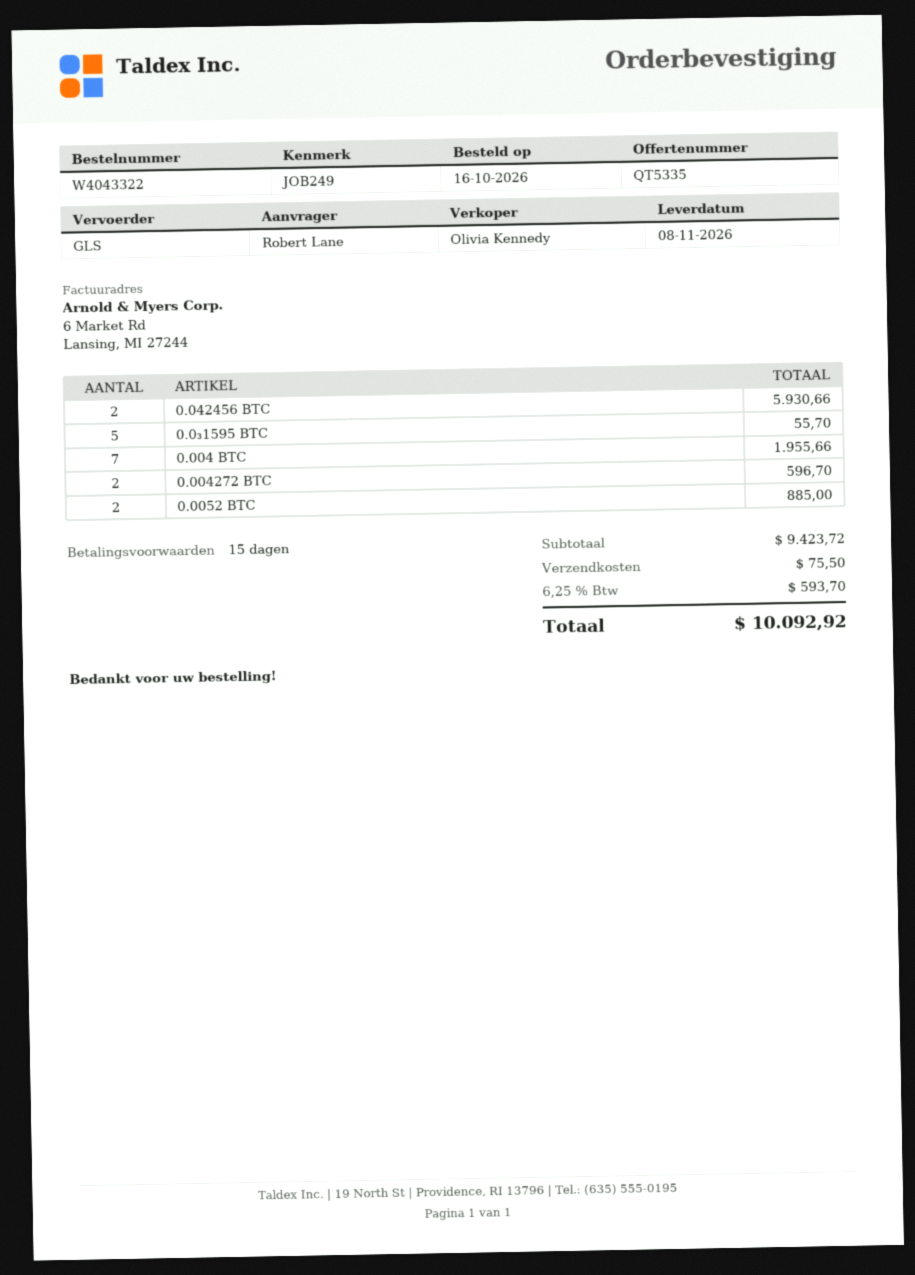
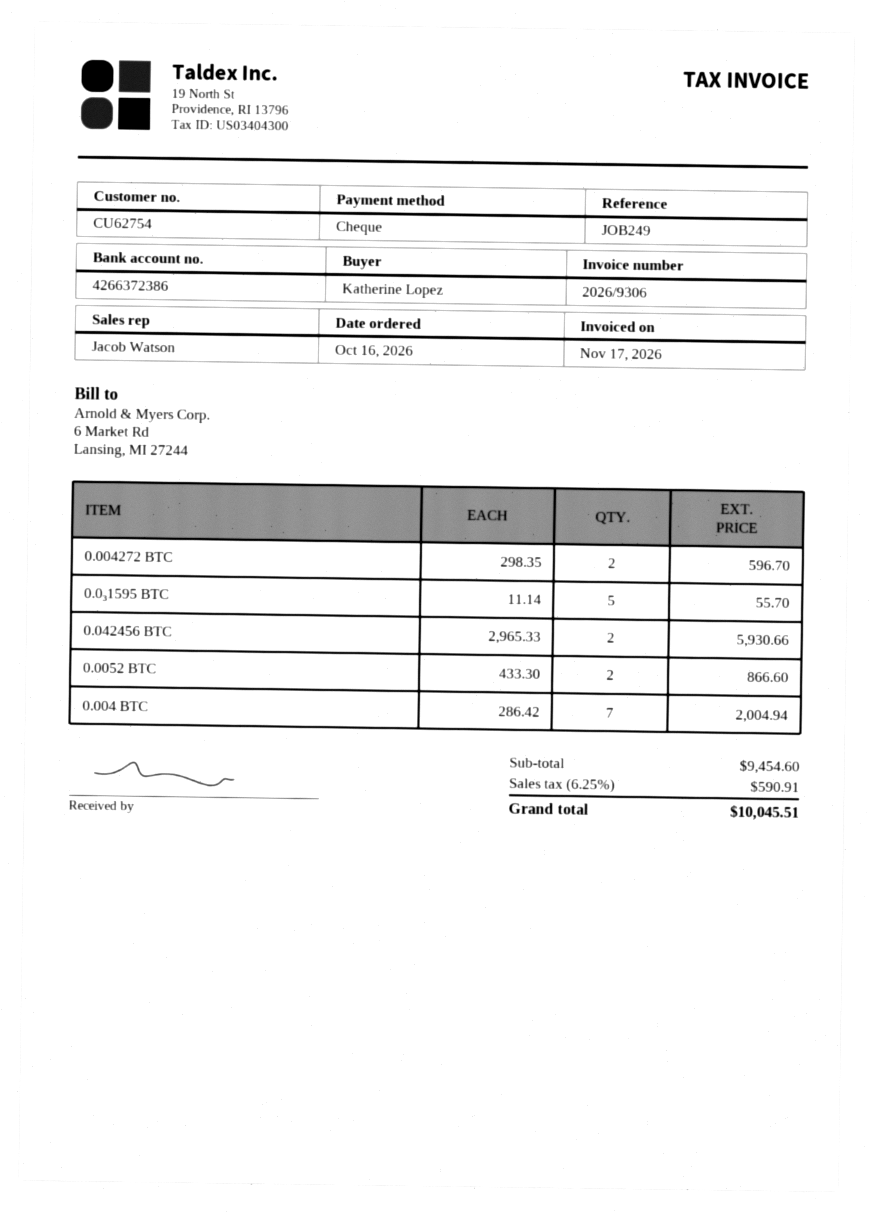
ordered by: Robert Lane -> Katherine Lopez
sales rep: Olivia Kennedy -> Jacob Watson
0.004 BTC: 7 for 1955.66 -> 7 for 2004.94
0.0052 BTC: 2 for 885.00 -> 2 for 866.60
subtotal: 9423.72 -> 9454.60
shipping: 75.50 -> none
tax: 6.25% = 593.70 -> 6.25% = 590.91
total: 10092.92 -> 10045.51

